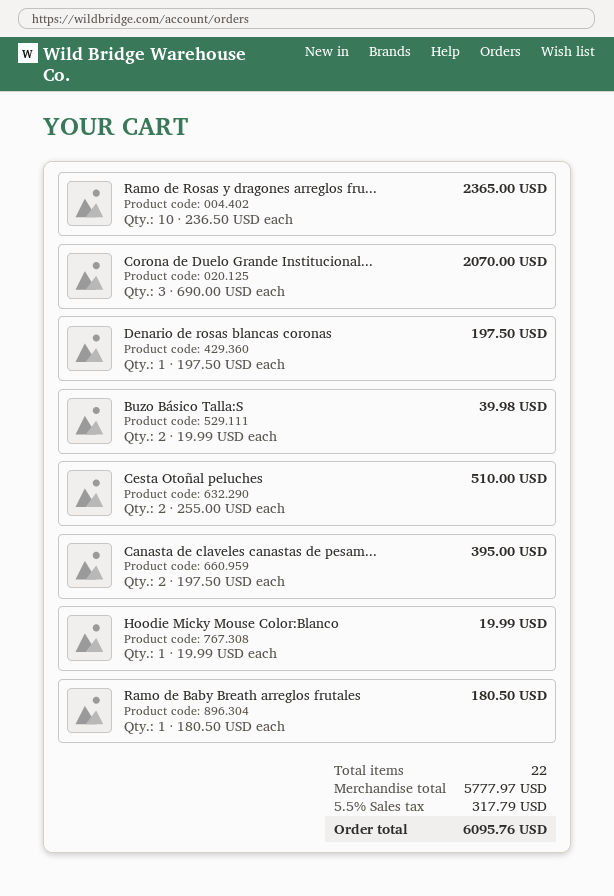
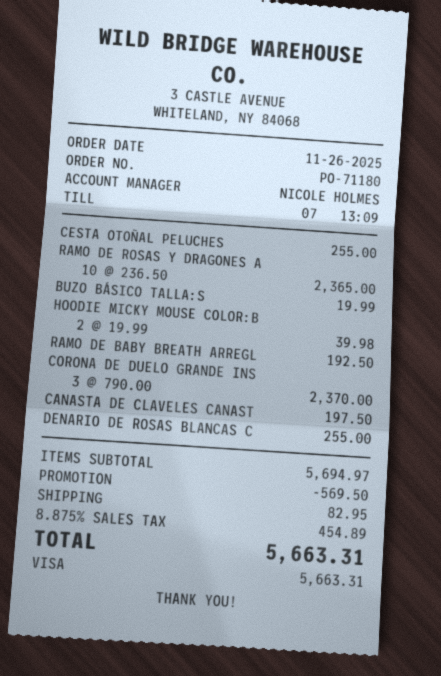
Corona de Duelo Grande Institucional...: 3 x 690.00 = 2070.00 -> 3 x 790.00 = 2370.00
Denario de rosas blancas coronas: 1 x 197.50 = 197.50 -> 1 x 255.00 = 255.00
Buzo Básico Talla:S: 2 x 19.99 = 39.98 -> 1 x 19.99 = 19.99
Cesta Otoñal peluches: 2 x 255.00 = 510.00 -> 1 x 255.00 = 255.00
Canasta de claveles canastas de pesam...: 2 x 197.50 = 395.00 -> 1 x 197.50 = 197.50
Hoodie Micky Mouse Color:Blanco: 1 x 19.99 = 19.99 -> 2 x 19.99 = 39.98
Ramo de Baby Breath arreglos frutales: 1 x 180.50 = 180.50 -> 1 x 192.50 = 192.50
subtotal: 5777.97 -> 5694.97
discount: none -> 569.50
shipping: none -> 82.95
tax: 5.5% = 317.79 -> 8.875% = 454.89
total: 6095.76 -> 5663.31

